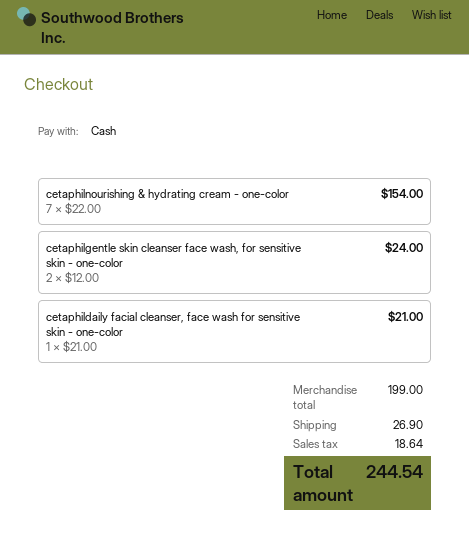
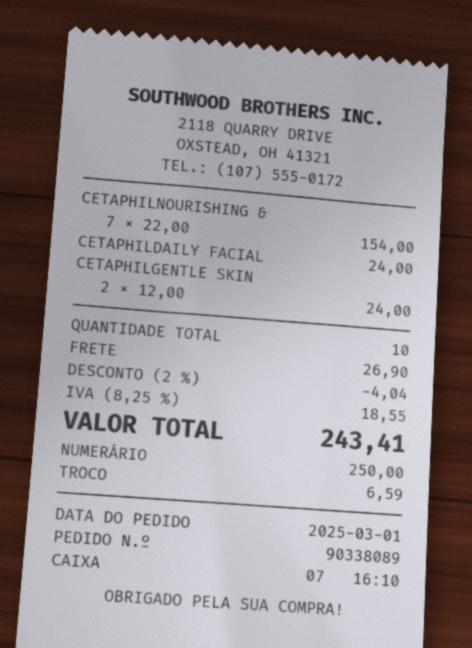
cetaphildaily facial cleanser, face wash for sensitive skin - one-color: 1 x 21.00 = 21.00 -> 1 x 24.00 = 24.00
discount: none -> 2% = 4.04
tax: 18.64 -> 18.55
total: 244.54 -> 243.41

